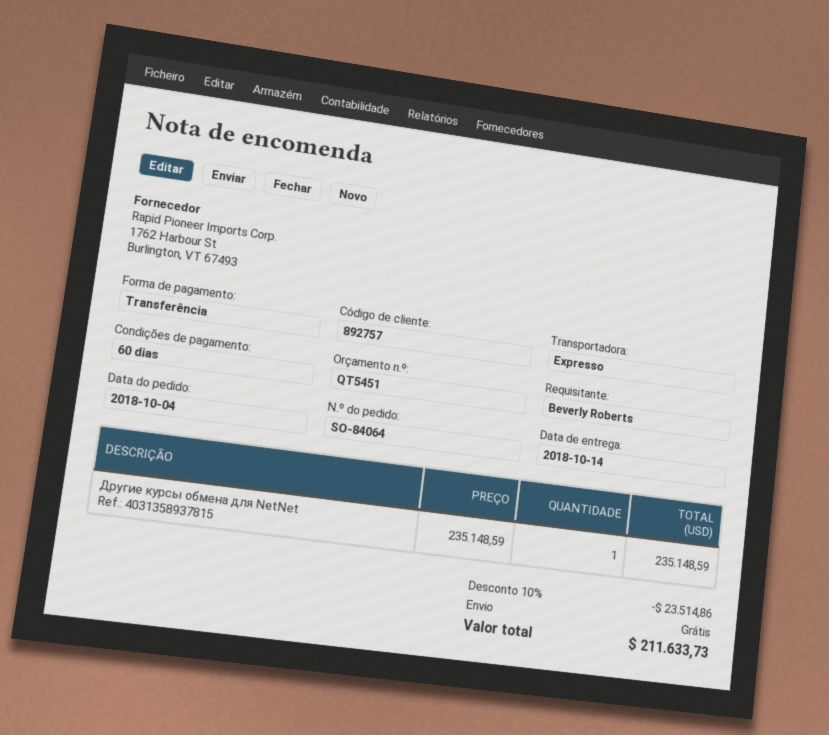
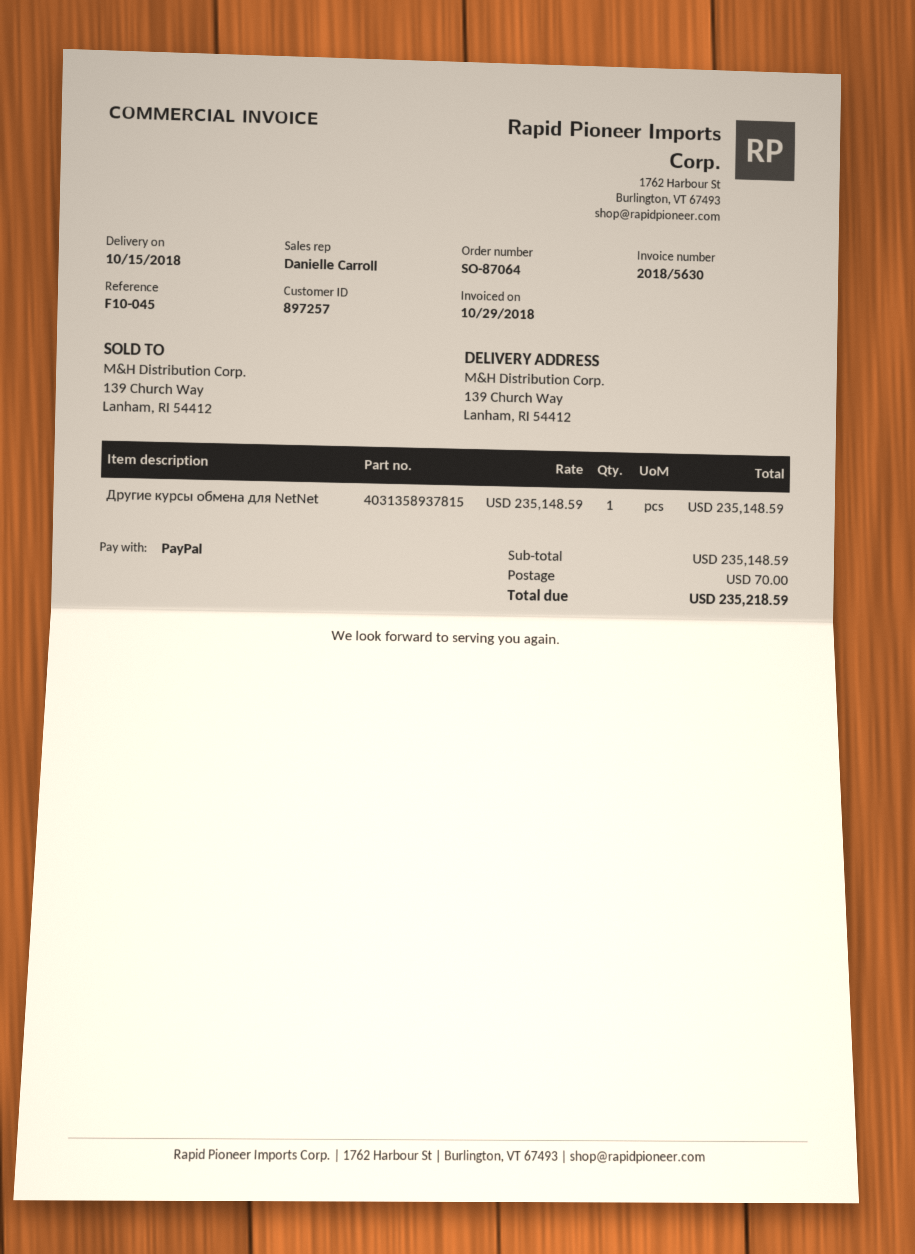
order number: SO-84064 -> SO-87064
delivery date: 2018-10-14 -> 2018-10-15
customer number: 892757 -> 897257
payment method: bank transfer -> PayPal
discount: 10% = 23514.86 -> none
shipping: 0.00 -> 70.00
total: 211633.73 -> 235218.59

